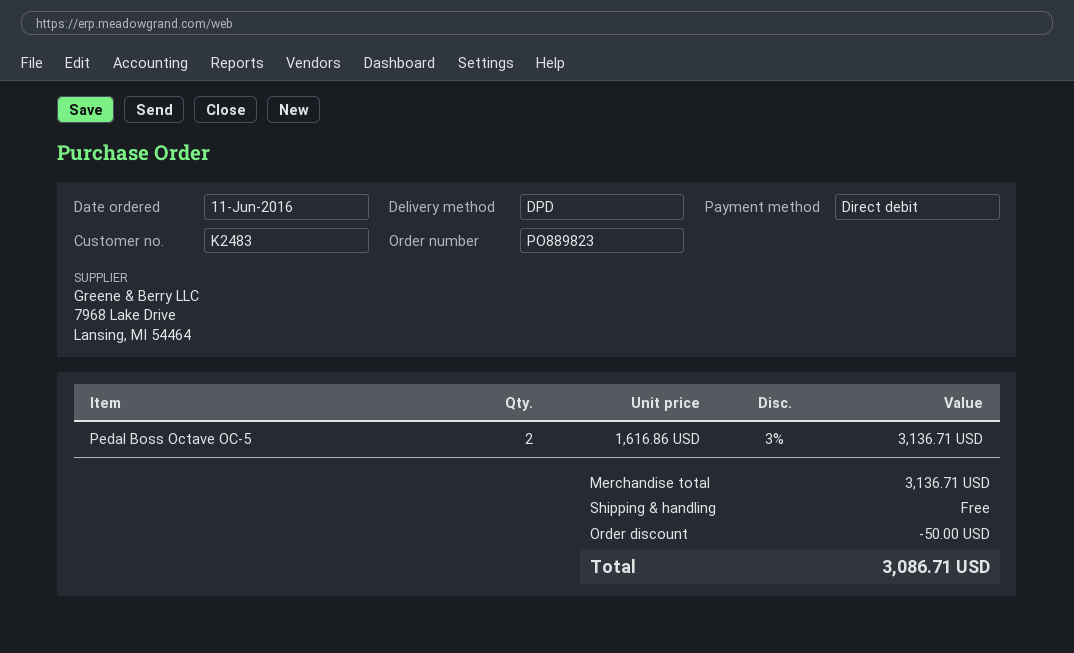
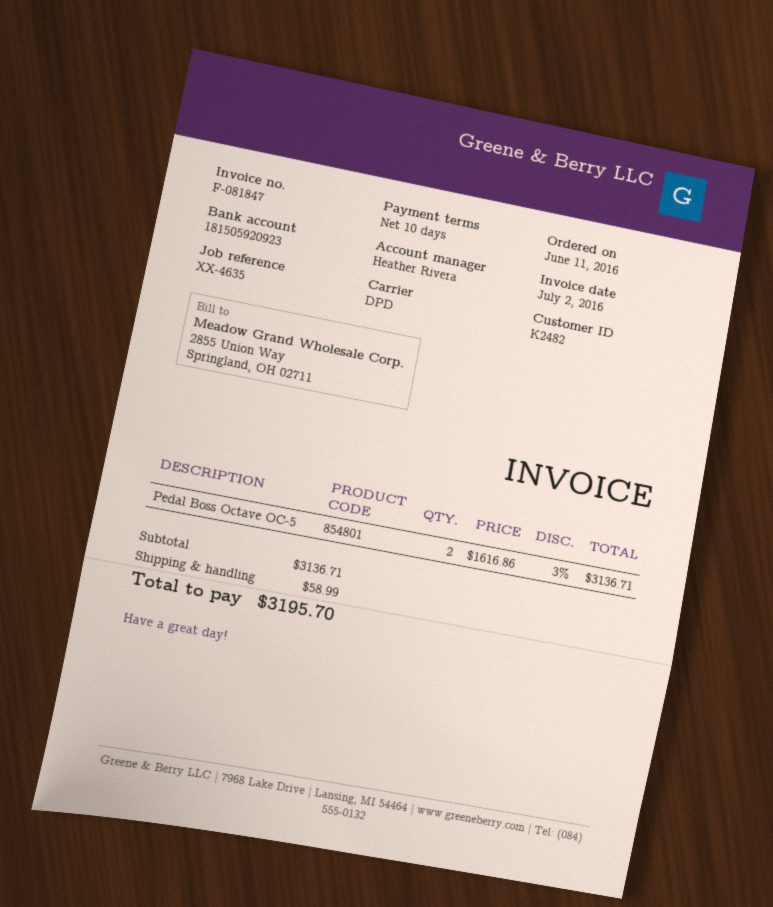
customer number: K2483 -> K2482
discount: 50.00 -> none
shipping: 0.00 -> 58.99
total: 3086.71 -> 3195.70

